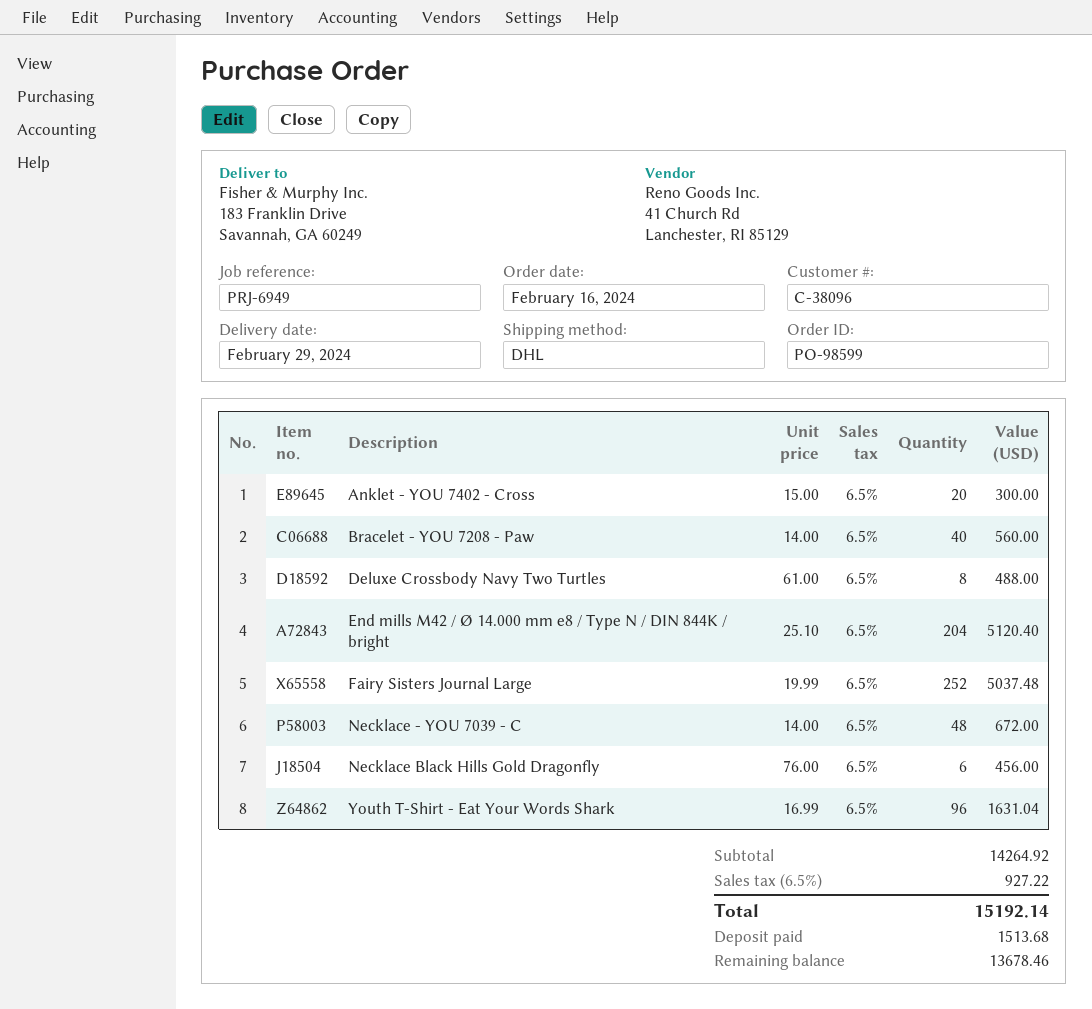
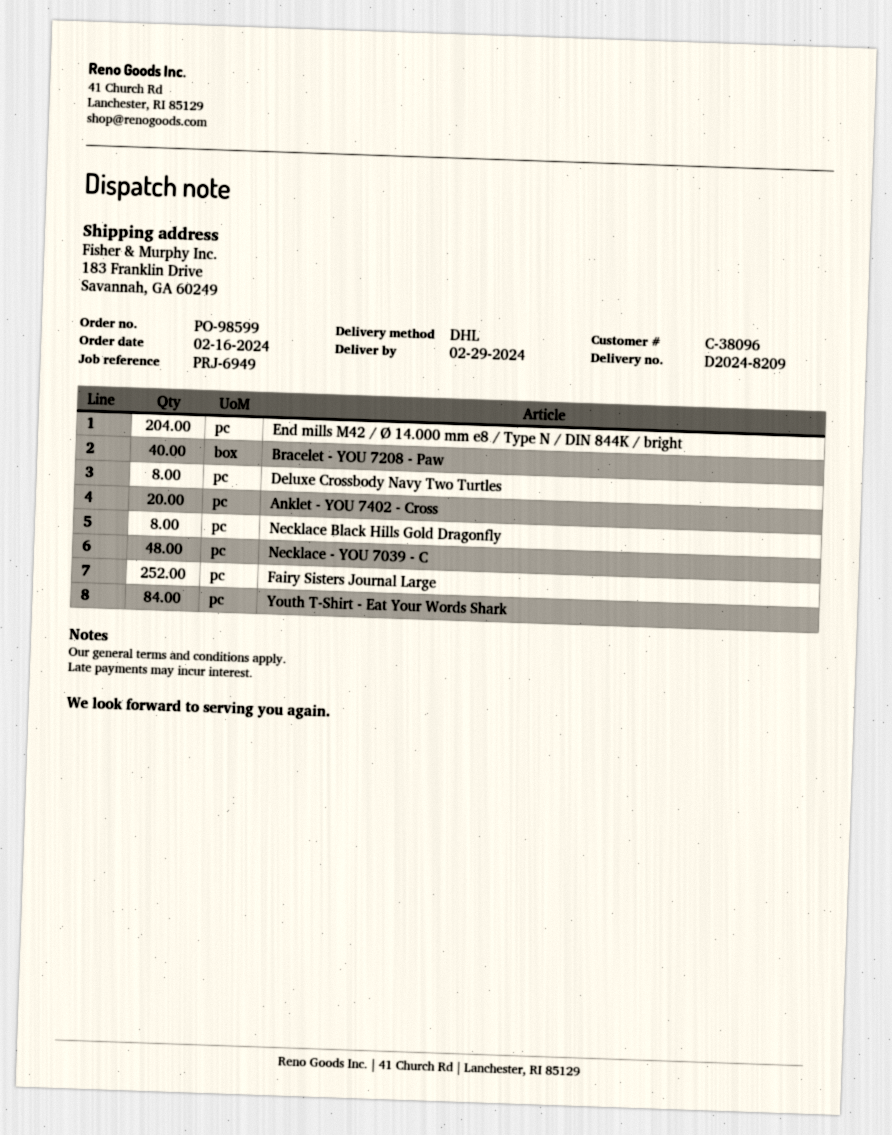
Necklace Black Hills Gold Dragonfly: 6 -> 8
Youth T-Shirt - Eat Your Words Shark: 96 -> 84

